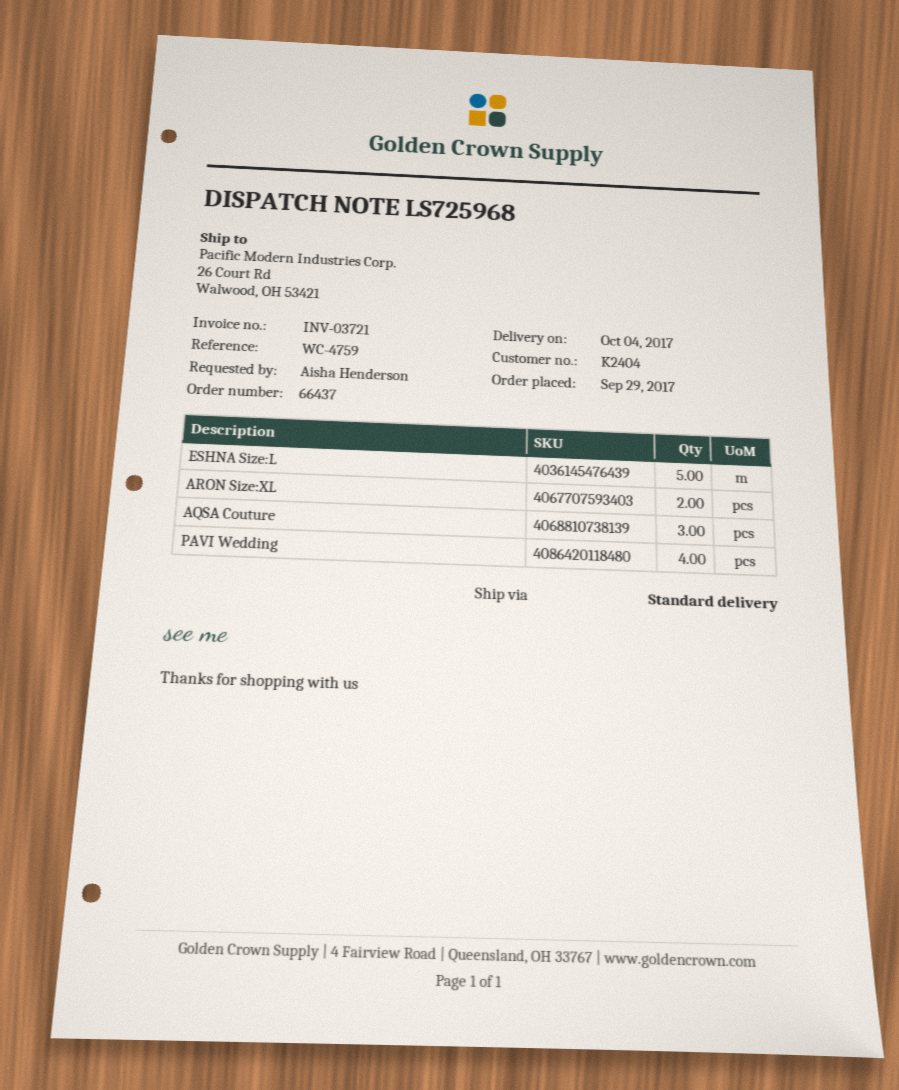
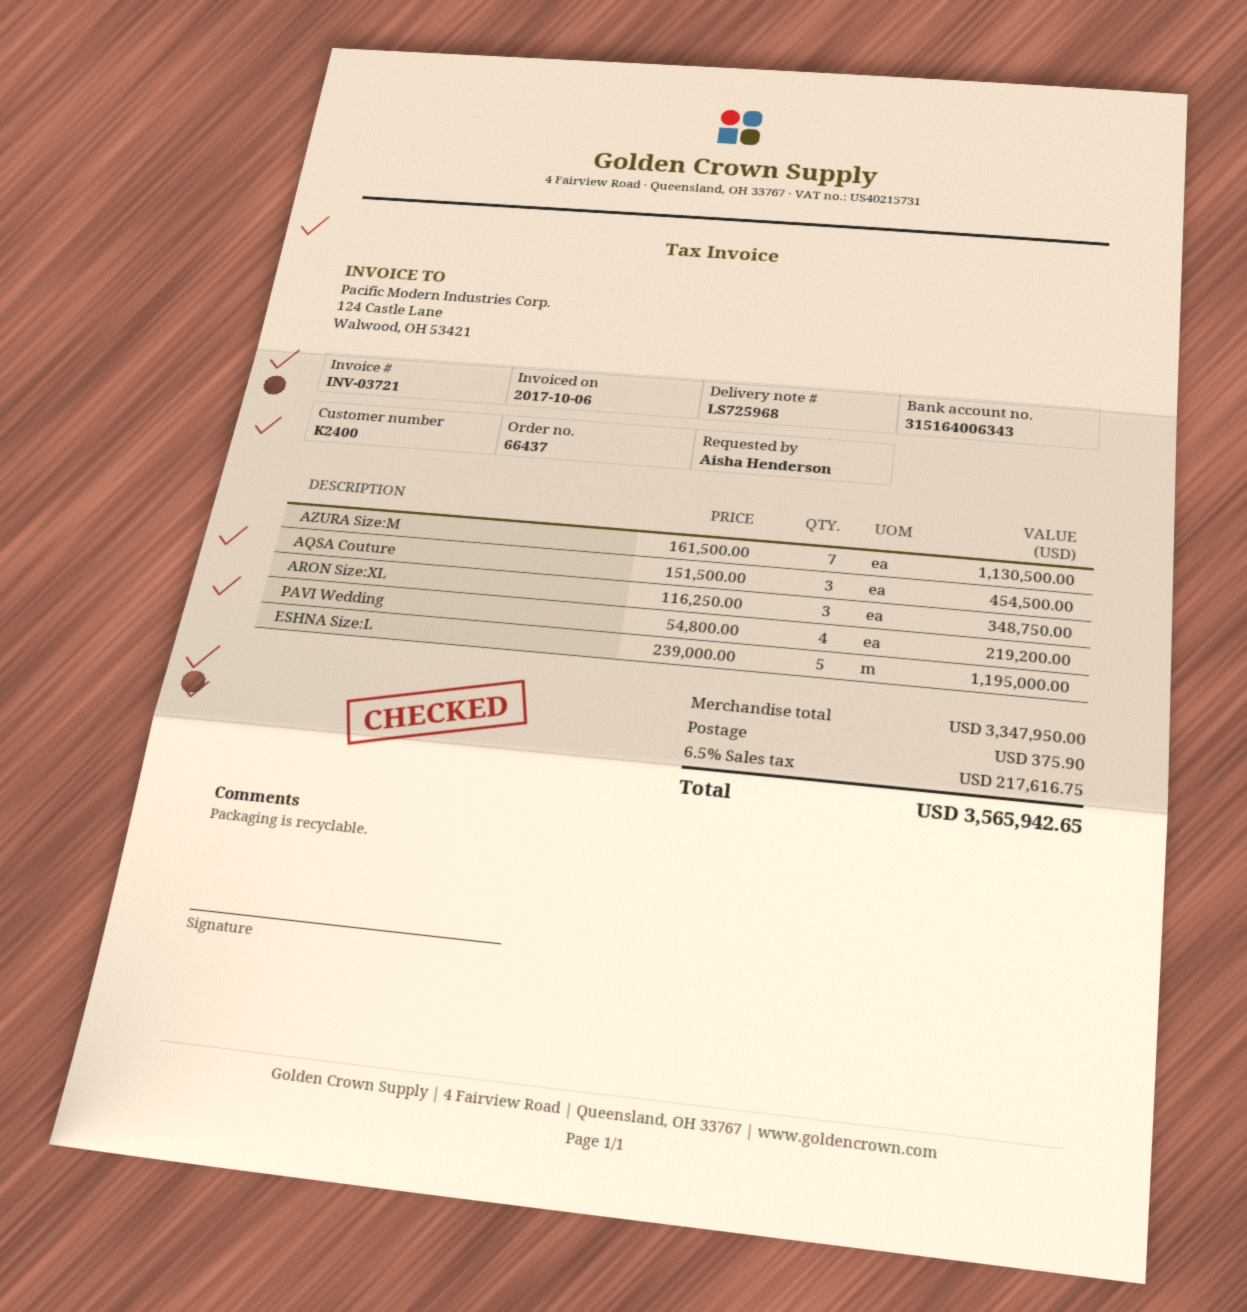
customer number: K2404 -> K2400
ARON Size:XL: 2 -> 3
AZURA Size:M: none -> 7

